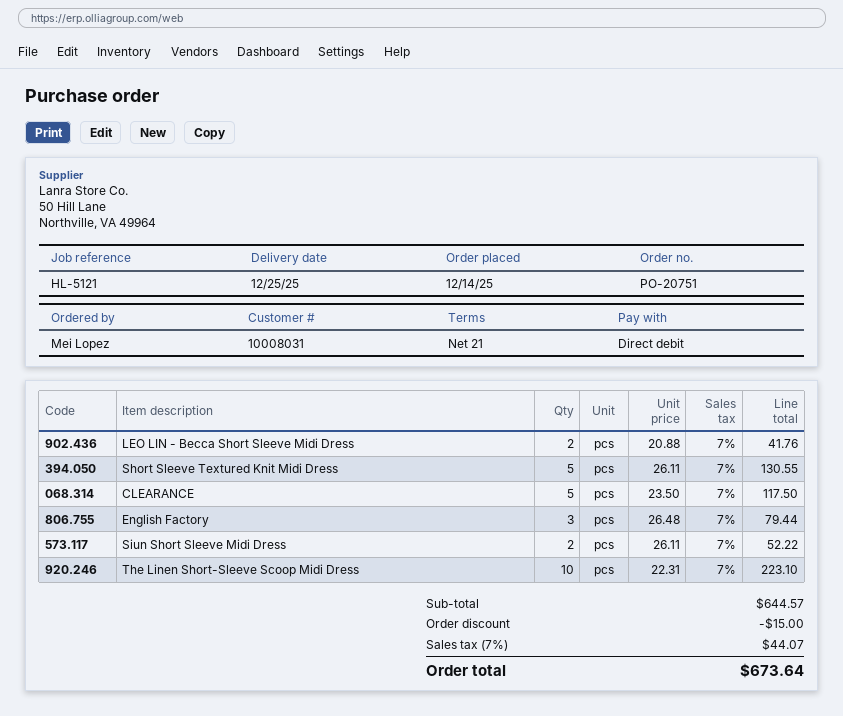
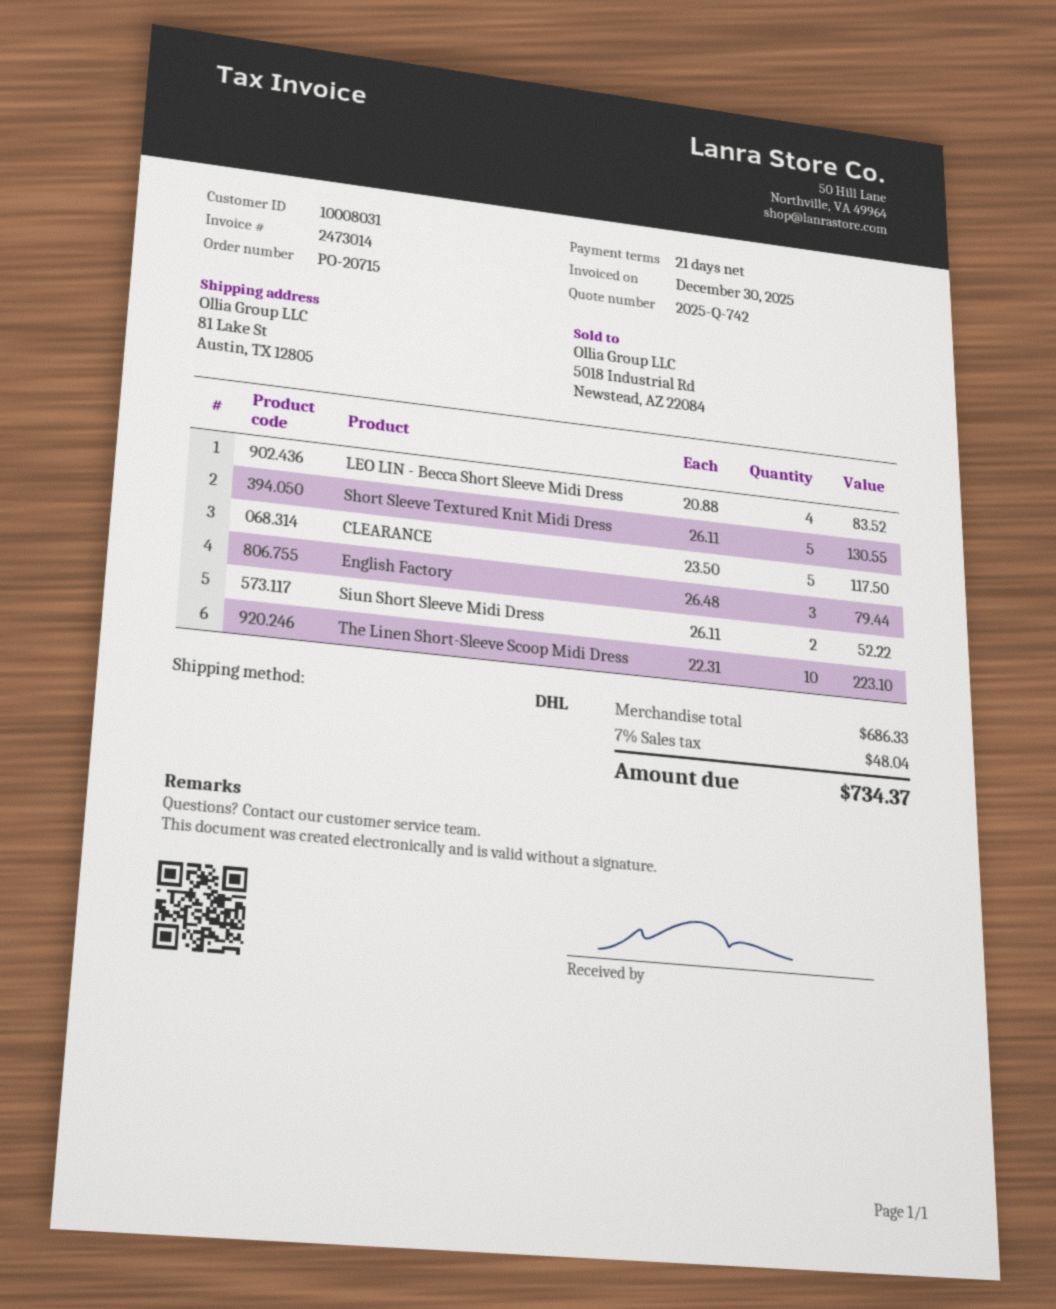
order number: PO-20751 -> PO-20715
LEO LIN - Becca Short Sleeve Midi Dress: 2 x 20.88 = 41.76 -> 4 x 20.88 = 83.52
subtotal: 644.57 -> 686.33
discount: 15.00 -> none
tax: 7% = 44.07 -> 7% = 48.04
total: 673.64 -> 734.37

